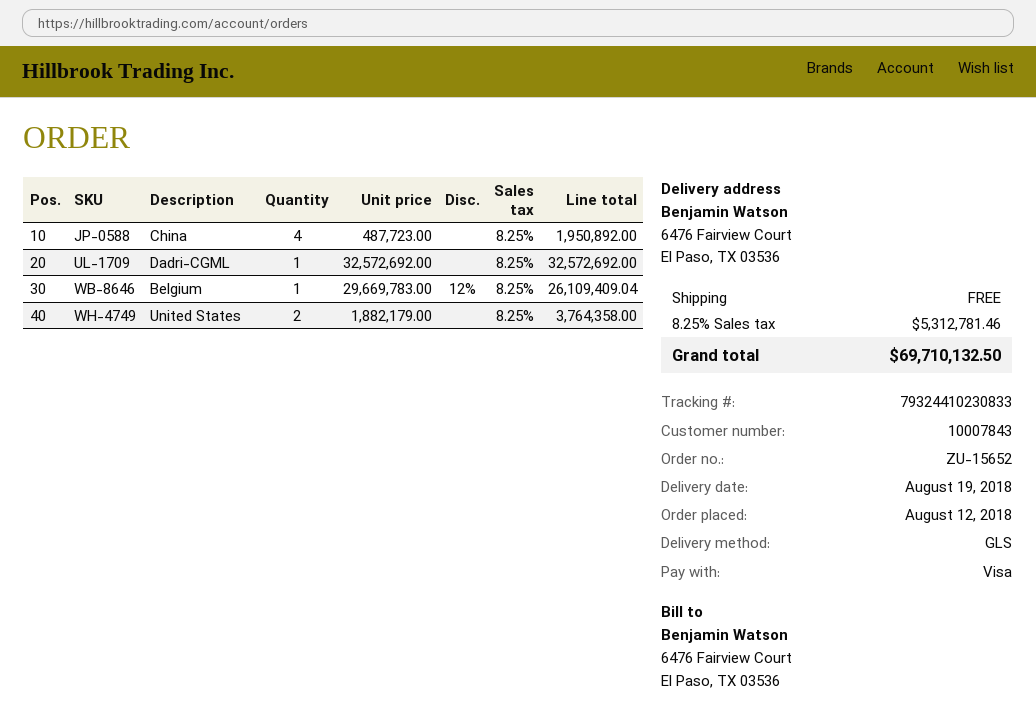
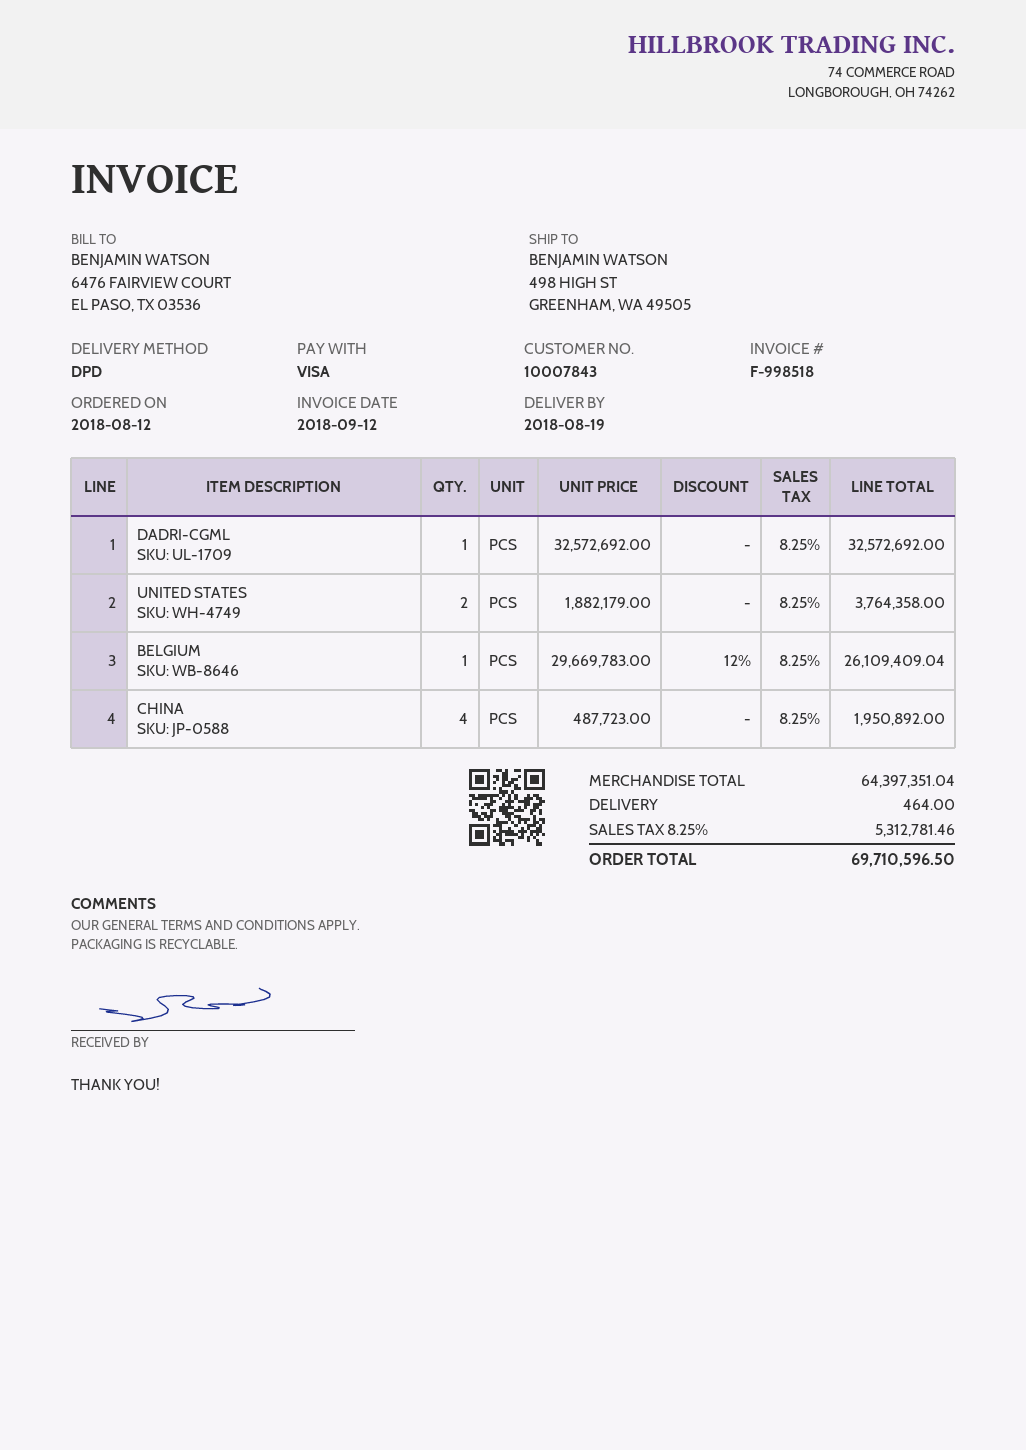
shipping method: GLS -> DPD
ship to: 6476 Fairview Court, El Paso, TX 03536 -> 498 HIGH ST, GREENHAM, WA 49505
shipping: 0.00 -> 464.00
total: 69710132.50 -> 69710596.50

